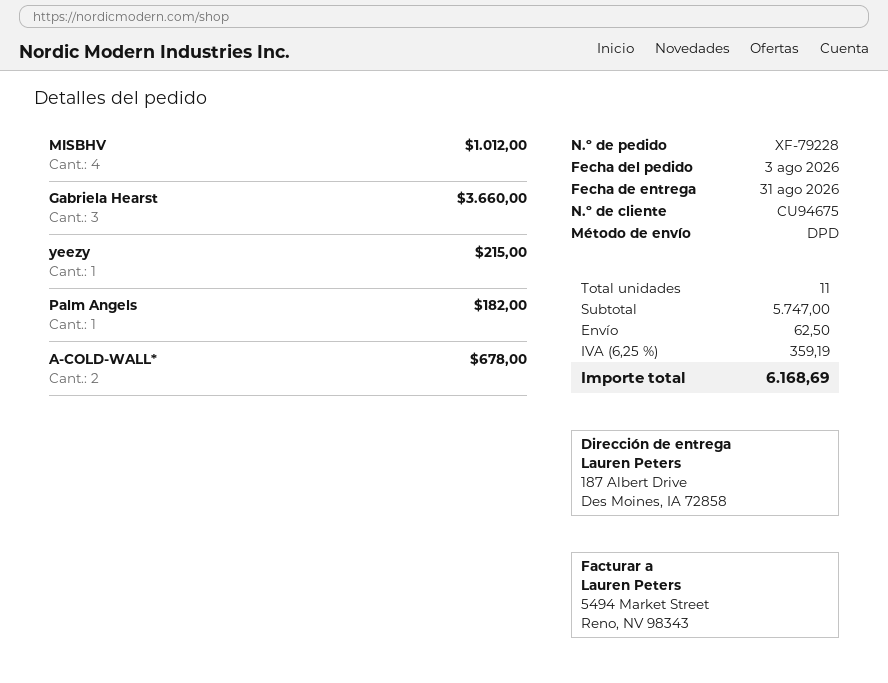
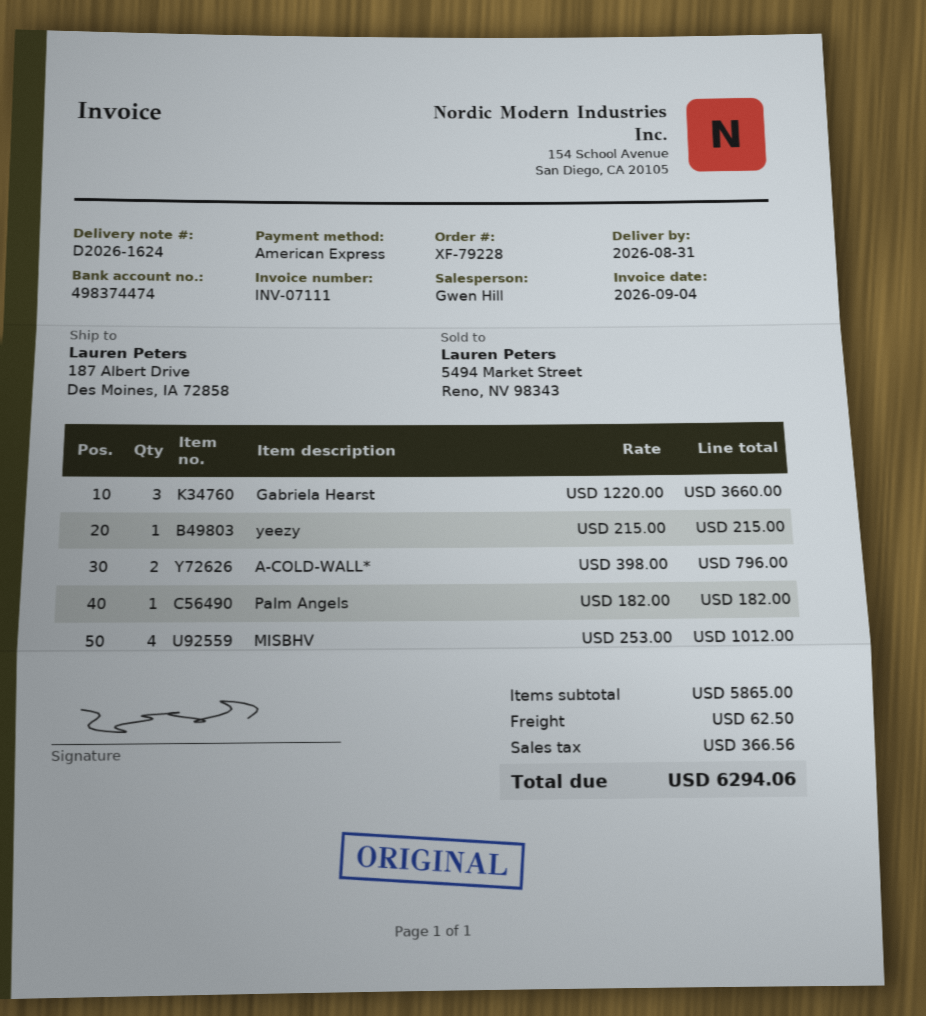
A-COLD-WALL*: 2 for 678.00 -> 2 for 796.00
subtotal: 5747.00 -> 5865.00
tax: 359.19 -> 366.56
total: 6168.69 -> 6294.06

